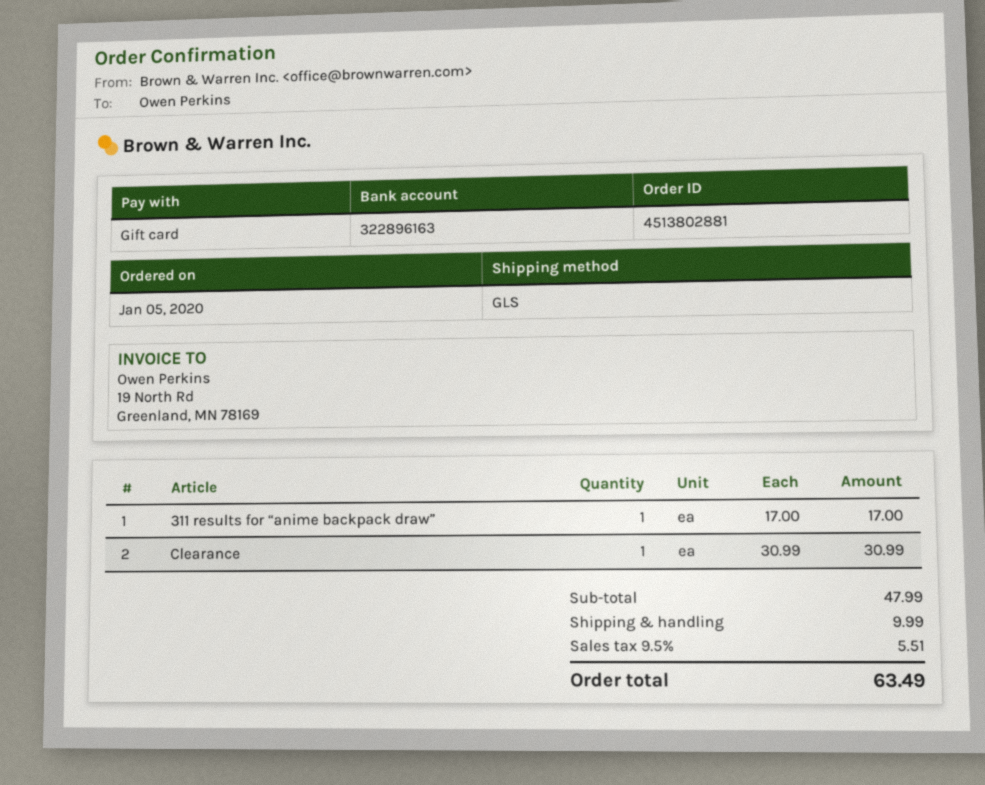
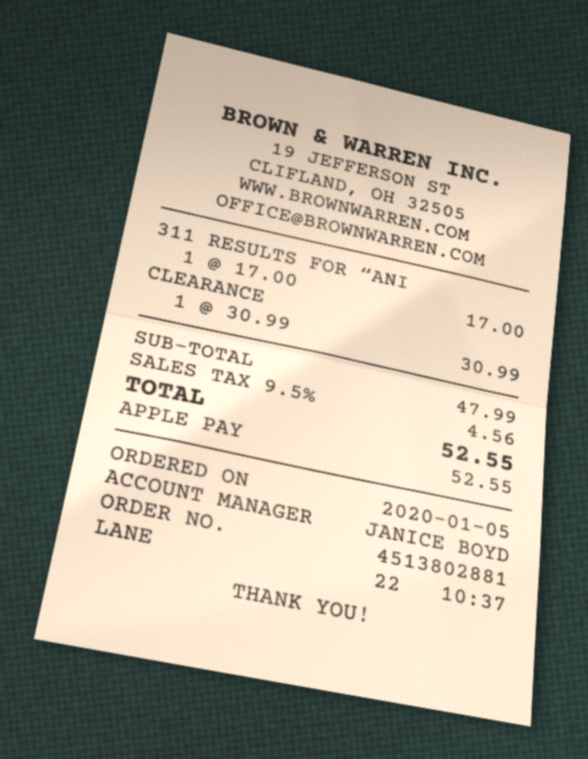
payment method: gift card -> Apple Pay
shipping: 9.99 -> none
tax: 9.5% = 5.51 -> 9.5% = 4.56
total: 63.49 -> 52.55

